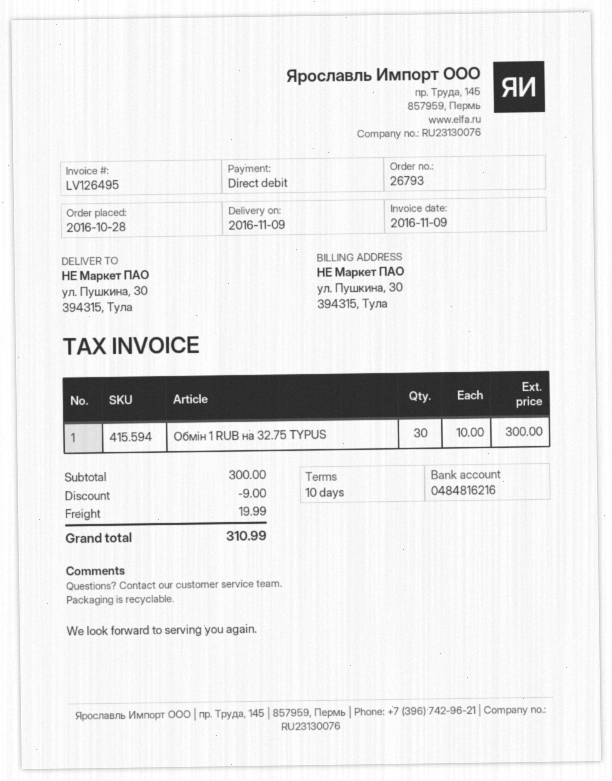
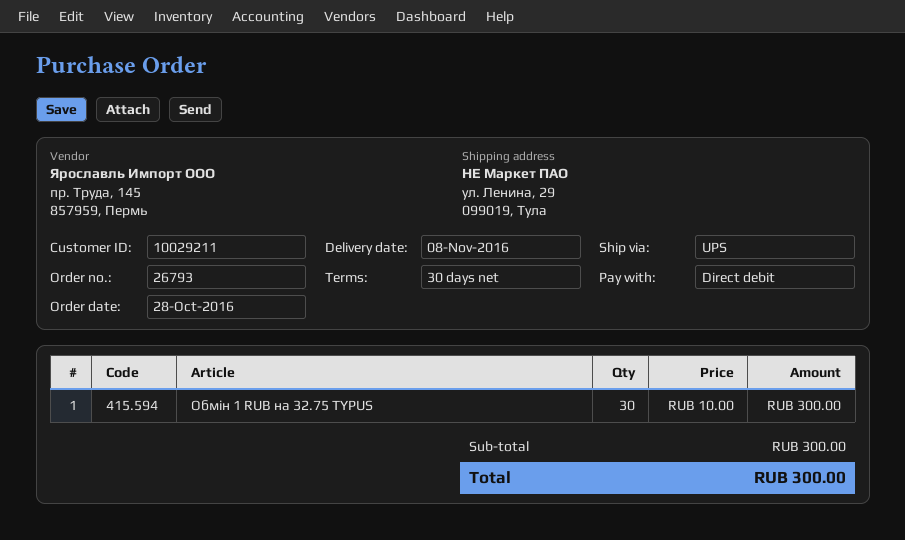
delivery date: 2016-11-09 -> 2016-11-08
payment terms: 10 days -> 30 days
ship to: ул. Пушкина, 30, 394315, Тула -> ул. Ленина, 29, 099019, Тула
discount: 9.00 -> none
shipping: 19.99 -> none
total: 310.99 -> 300.00

